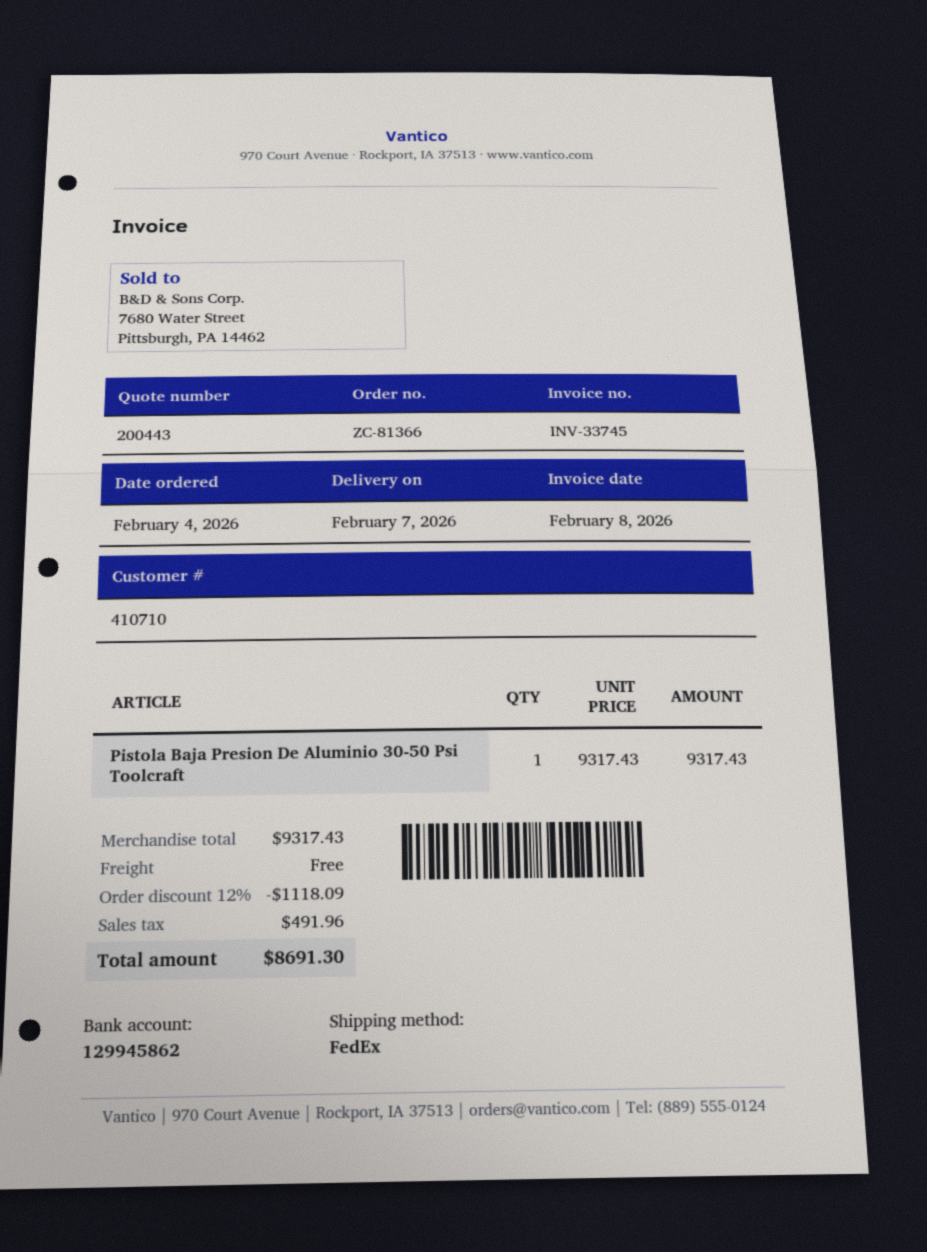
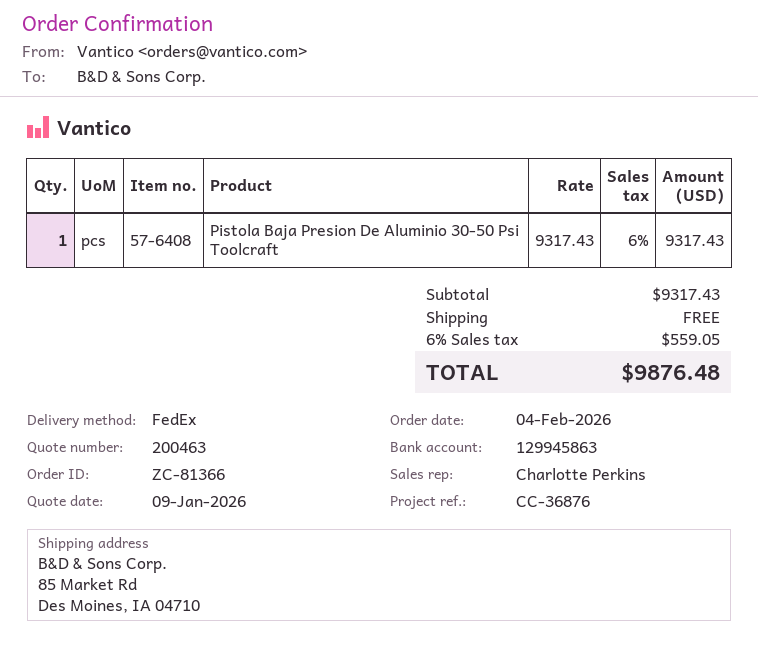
quote number: 200443 -> 200463
bank account: 129945862 -> 129945863
discount: 12% = 1118.09 -> none
tax: 491.96 -> 559.05
total: 8691.30 -> 9876.48

